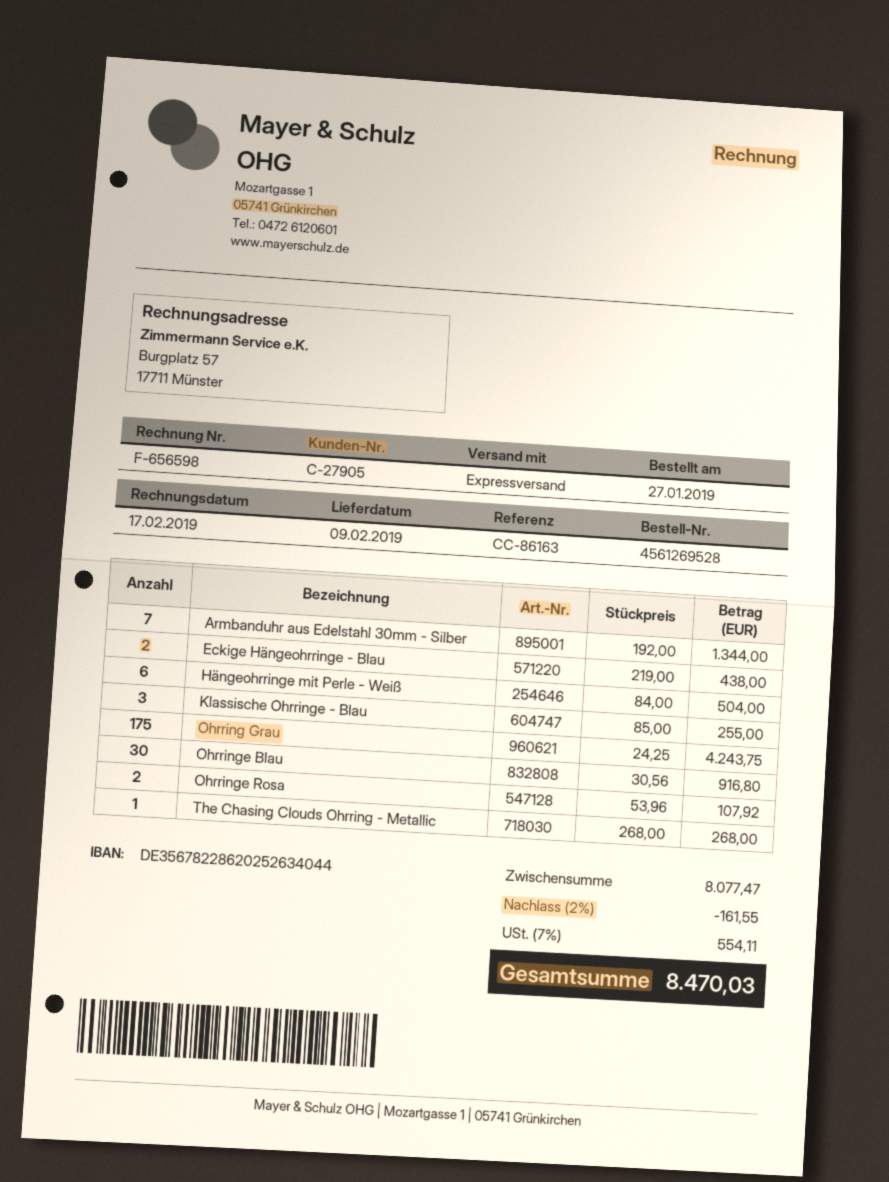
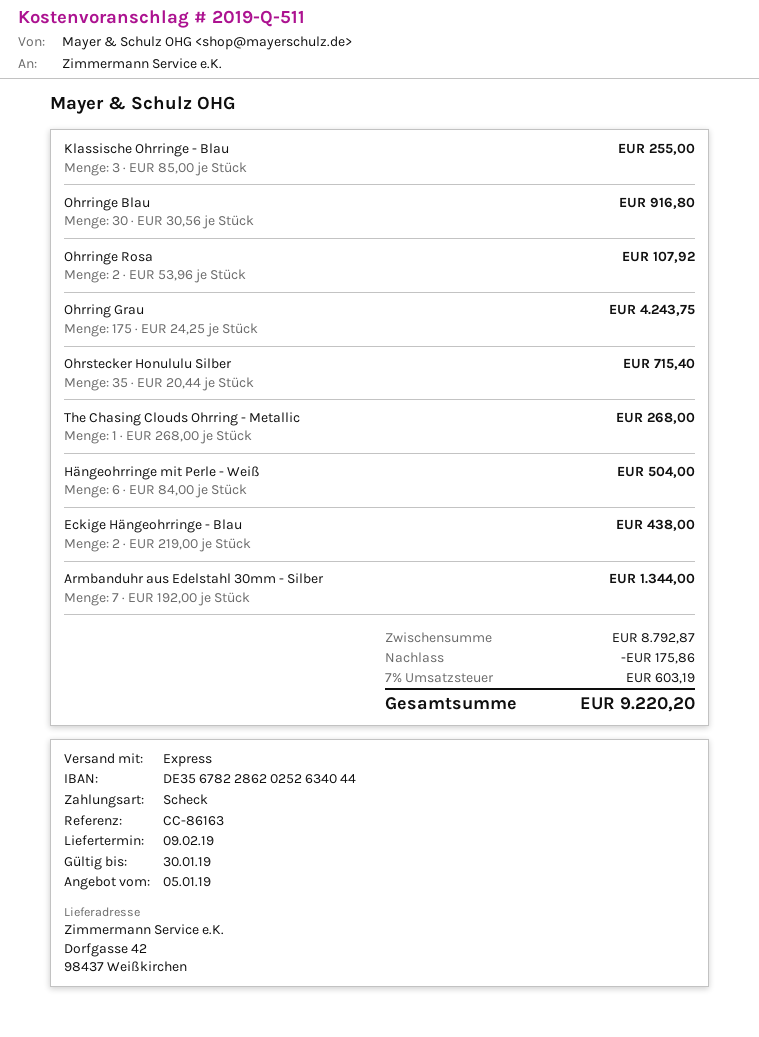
Ohrstecker Honululu Silber: none -> 35 x 20.44 = 715.40
subtotal: 8077.47 -> 8792.87
discount: 161.55 -> 175.86
tax: 7% = 554.11 -> 7% = 603.19
total: 8470.03 -> 9220.20

